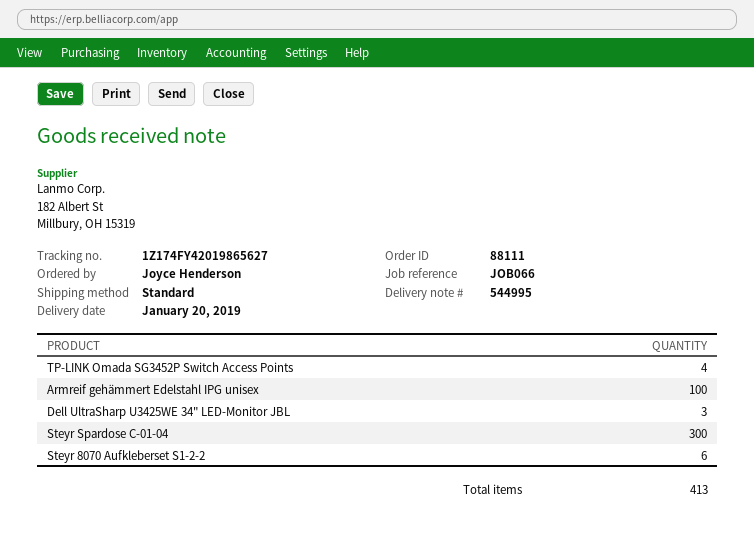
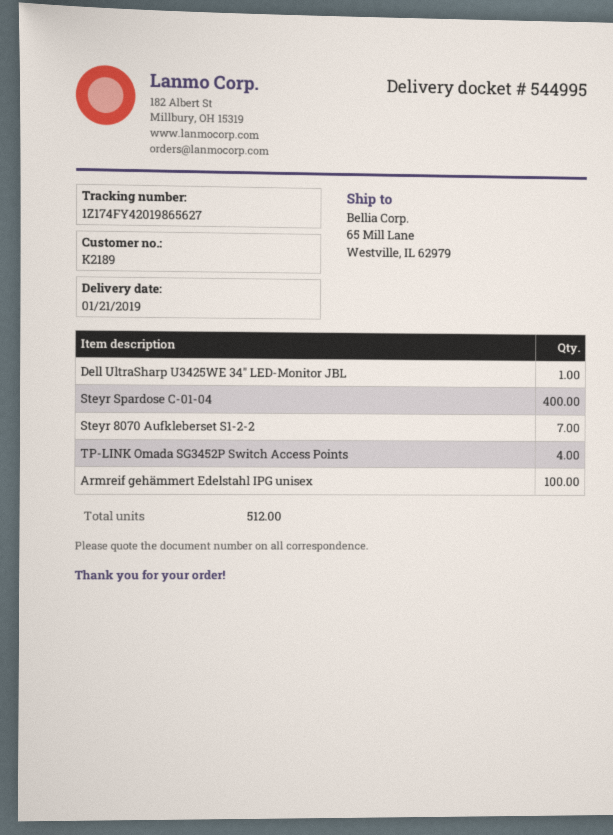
delivery date: 2019-01-20 -> 2019-01-21
Dell UltraSharp U3425WE 34" LED-Monitor JBL: 3 -> 1
Steyr Spardose C-01-04: 300 -> 400
Steyr 8070 Aufkleberset S1-2-2: 6 -> 7
total quantity: 413 -> 512

